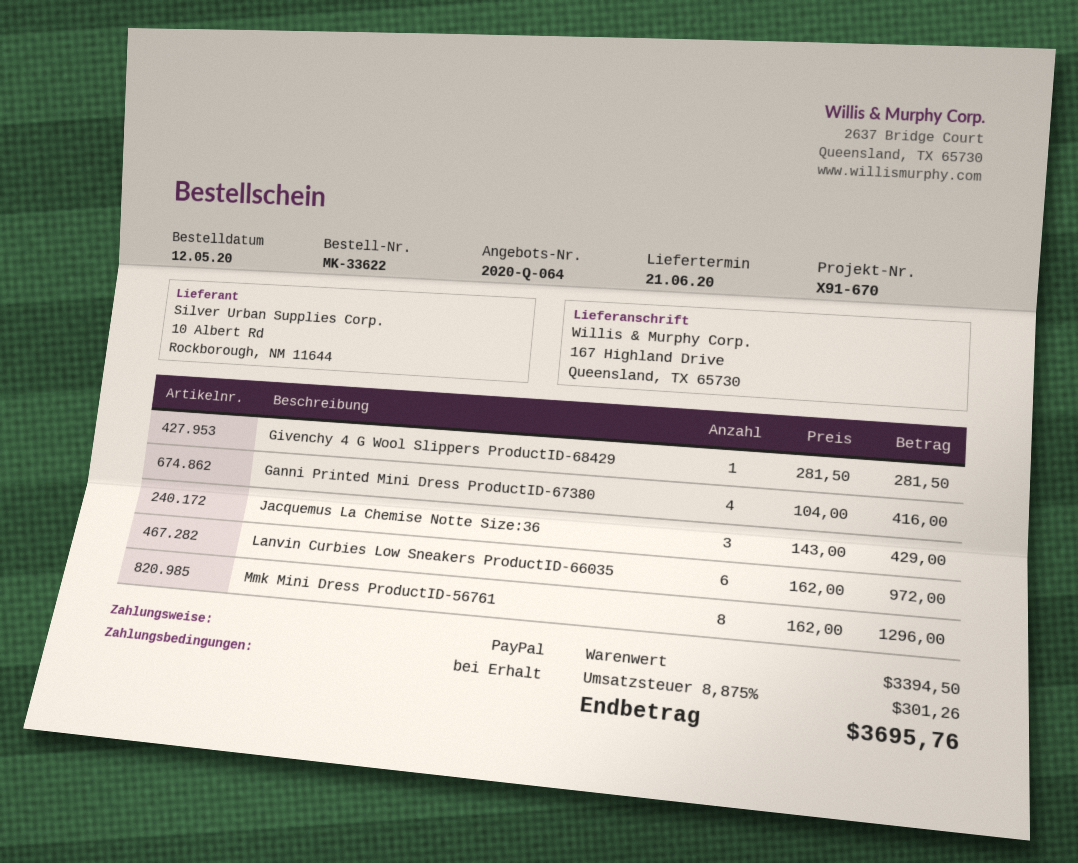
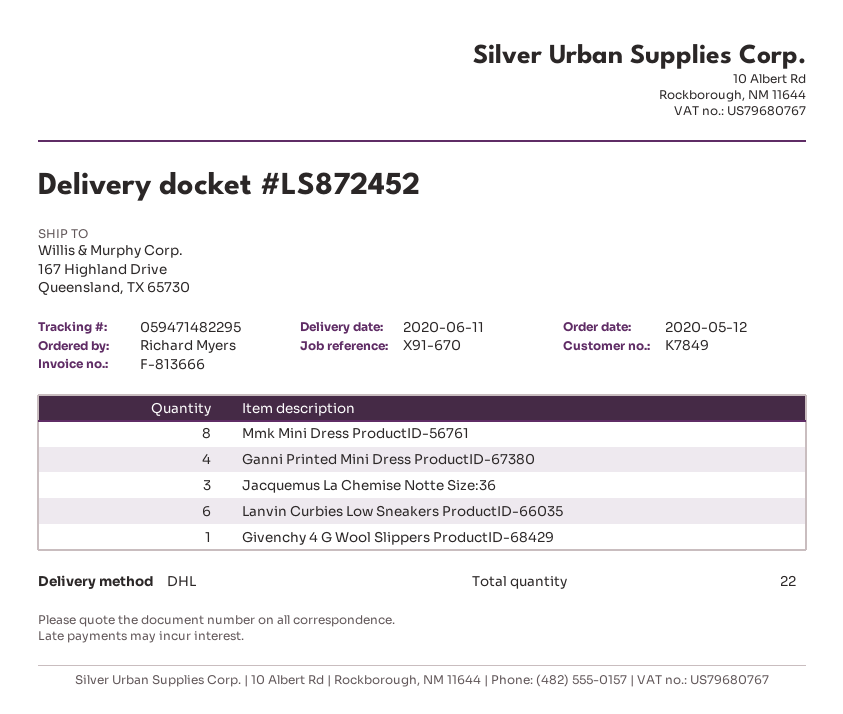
delivery date: 2020-06-21 -> 2020-06-11

